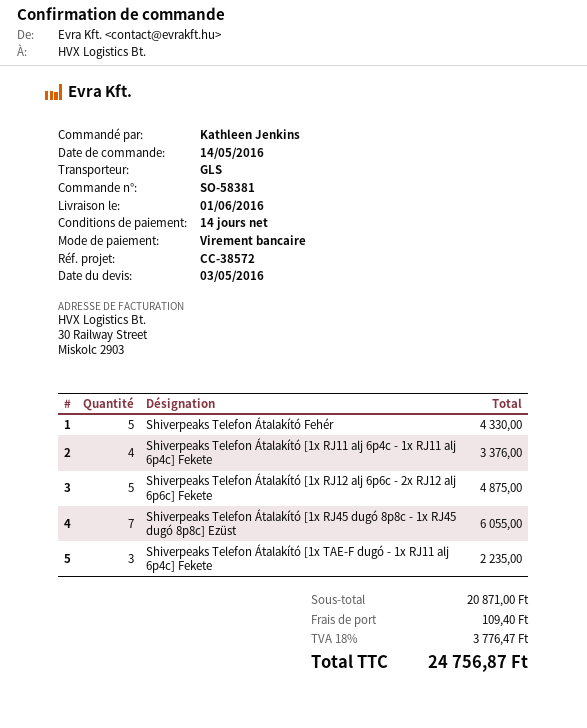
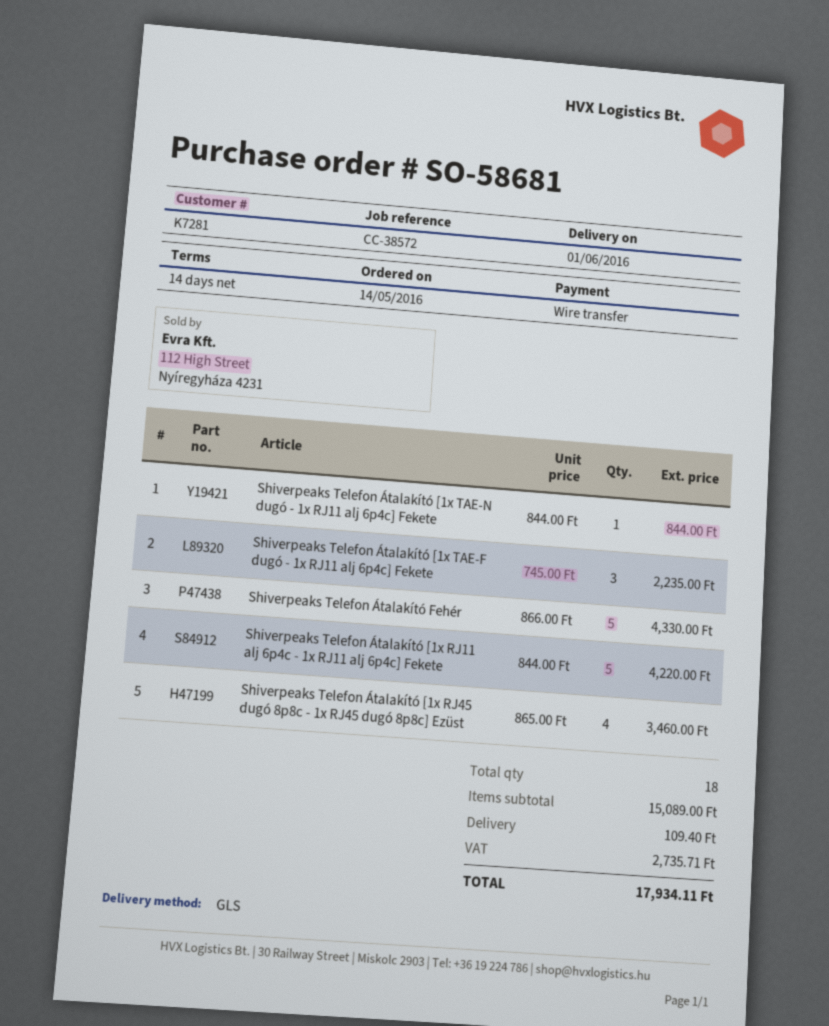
order number: SO-58381 -> SO-58681
Shiverpeaks Telefon Átalakító [1x RJ11 alj 6p4c - 1x RJ11 alj 6p4c] Fekete: 4 for 3376.00 -> 5 for 4220.00
Shiverpeaks Telefon Átalakító [1x RJ12 alj 6p6c - 2x RJ12 alj 6p6c] Fekete: 5 for 4875.00 -> none
Shiverpeaks Telefon Átalakító [1x RJ45 dugó 8p8c - 1x RJ45 dugó 8p8c] Ezüst: 7 for 6055.00 -> 4 for 3460.00
Shiverpeaks Telefon Átalakító [1x TAE-N dugó - 1x RJ11 alj 6p4c] Fekete: none -> 1 for 844.00
subtotal: 20871.00 -> 15089.00
tax: 3776.47 -> 2735.71
total: 24756.87 -> 17934.11

